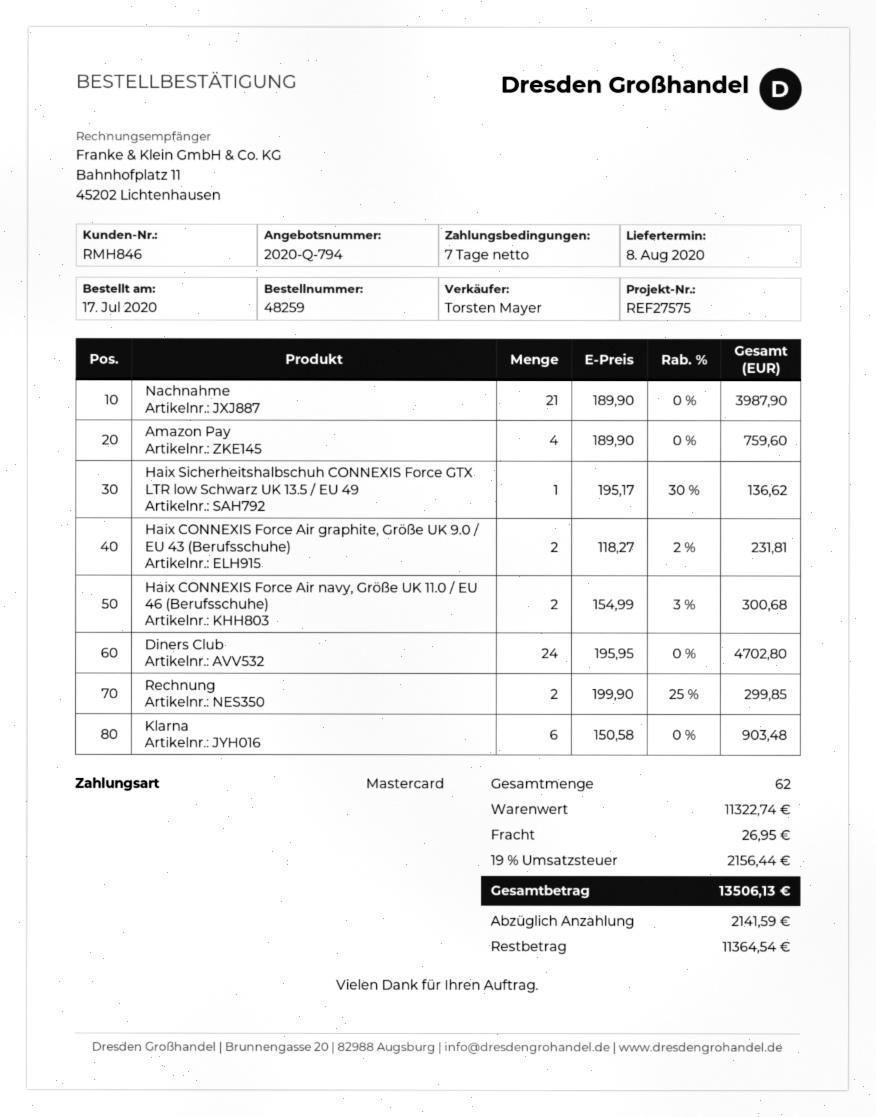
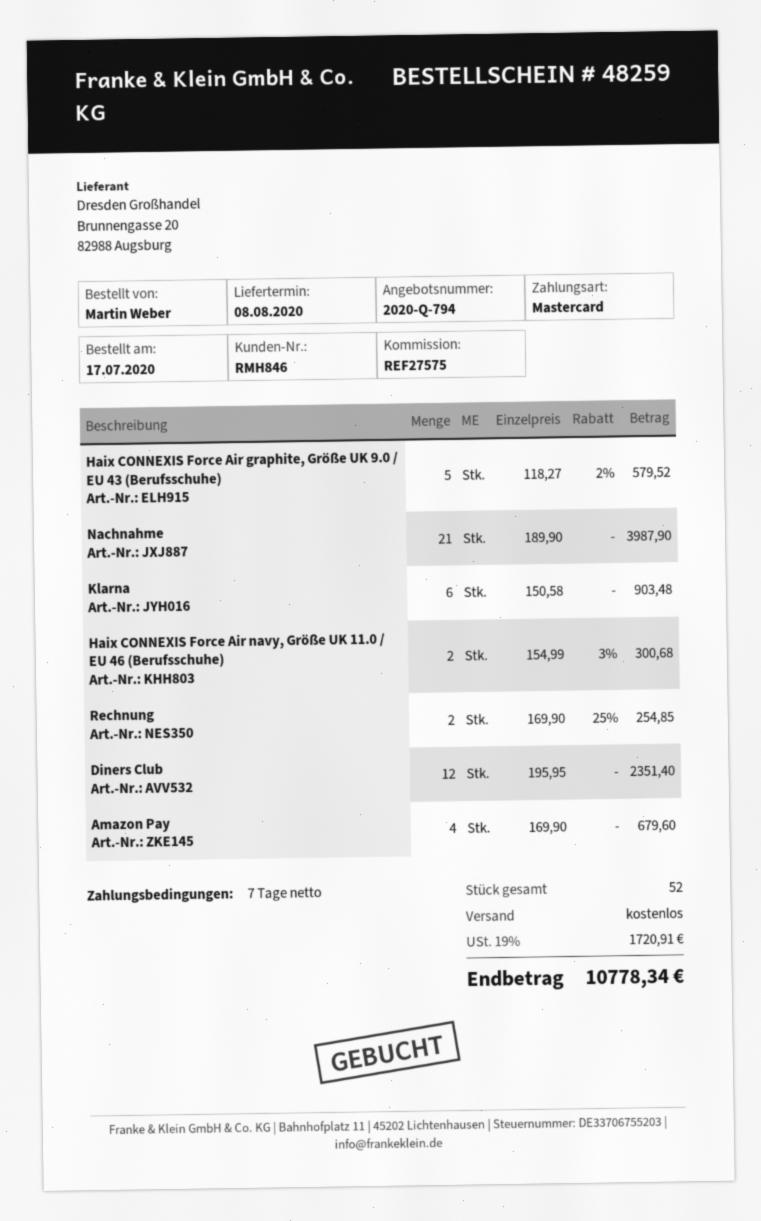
Amazon Pay: 4 x 189.90 = 759.60 -> 4 x 169.90 = 679.60
Haix Sicherheitshalbschuh CONNEXIS Force GTX LTR low Schwarz UK 13.5 / EU 49: 1 x 195.17 - 30% = 136.62 -> none
Haix CONNEXIS Force Air graphite, Größe UK 9.0 / EU 43 (Berufsschuhe): 2 x 118.27 - 2% = 231.81 -> 5 x 118.27 - 2% = 579.52
Diners Club: 24 x 195.95 = 4702.80 -> 12 x 195.95 = 2351.40
Rechnung: 2 x 199.90 - 25% = 299.85 -> 2 x 169.90 - 25% = 254.85
total quantity: 62 -> 52
shipping: 26.95 -> 0.00
tax: 19% = 2156.44 -> 19% = 1720.91
total: 13506.13 -> 10778.34

